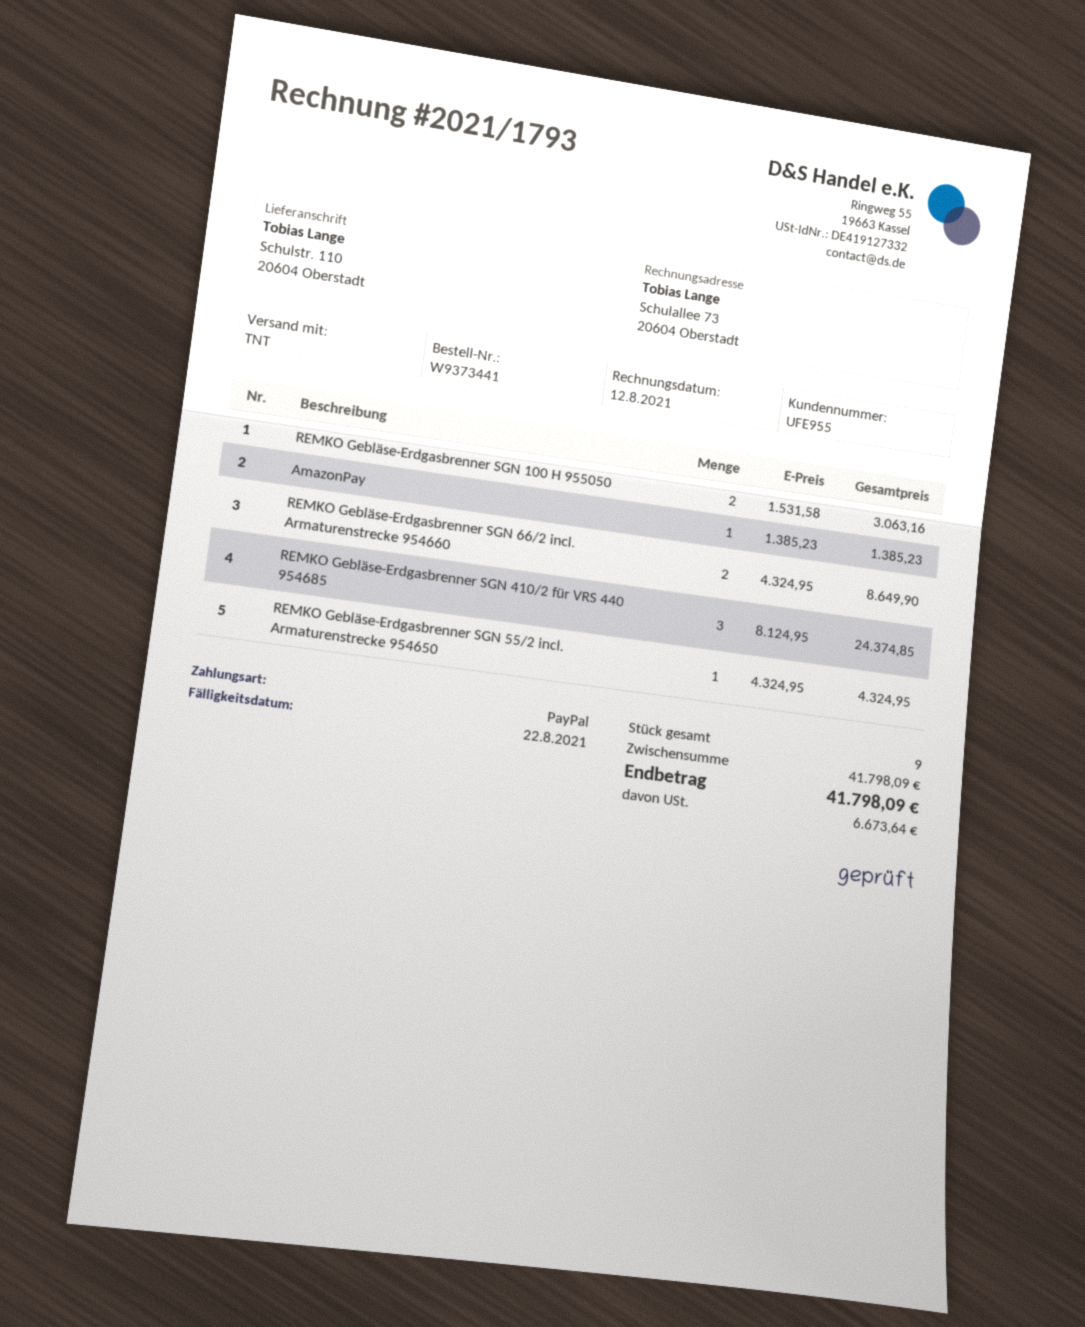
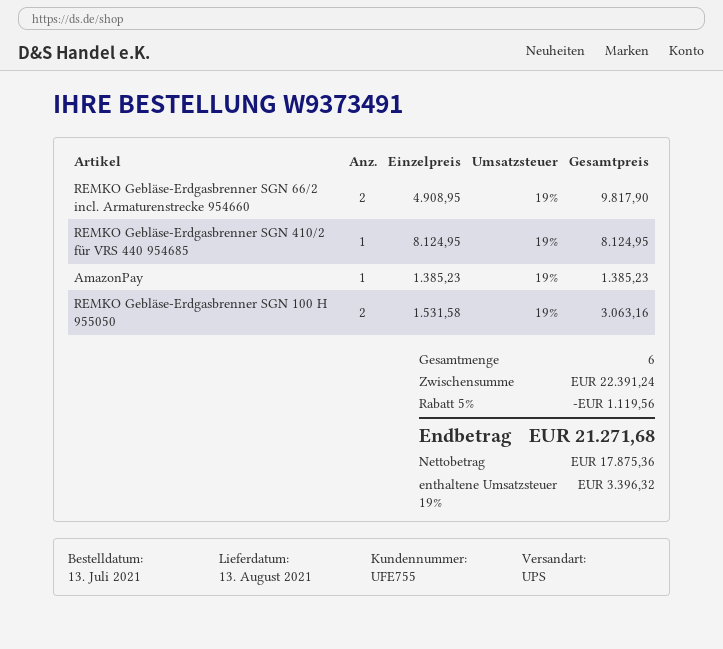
order number: W9373441 -> W9373491
customer number: UFE955 -> UFE755
shipping method: TNT -> UPS
REMKO Gebläse-Erdgasbrenner SGN 66/2 incl. Armaturenstrecke 954660: 2 x 4324.95 = 8649.90 -> 2 x 4908.95 = 9817.90
REMKO Gebläse-Erdgasbrenner SGN 410/2 für VRS 440 954685: 3 x 8124.95 = 24374.85 -> 1 x 8124.95 = 8124.95
REMKO Gebläse-Erdgasbrenner SGN 55/2 incl. Armaturenstrecke 954650: 1 x 4324.95 = 4324.95 -> none
total quantity: 9 -> 6
subtotal: 41798.09 -> 22391.24
discount: none -> 5% = 1119.56
tax: 6673.64 -> 3396.32
total: 41798.09 -> 21271.68

